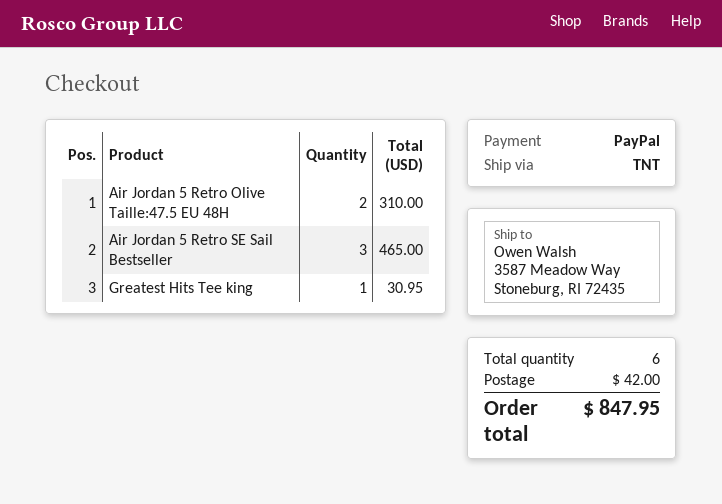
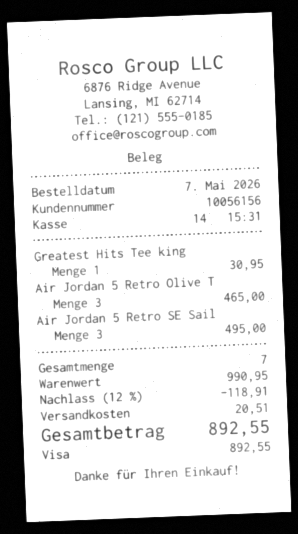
payment method: PayPal -> Visa
Air Jordan 5 Retro Olive Taille:47.5 EU 48H: 2 for 310.00 -> 3 for 465.00
Air Jordan 5 Retro SE Sail Bestseller: 3 for 465.00 -> 3 for 495.00
total quantity: 6 -> 7
discount: none -> 12% = 118.91
shipping: 42.00 -> 20.51
total: 847.95 -> 892.55

